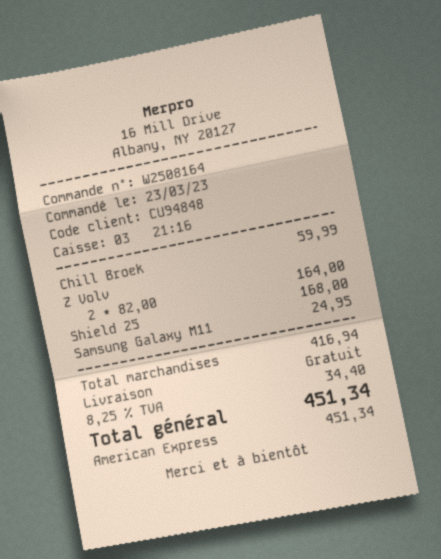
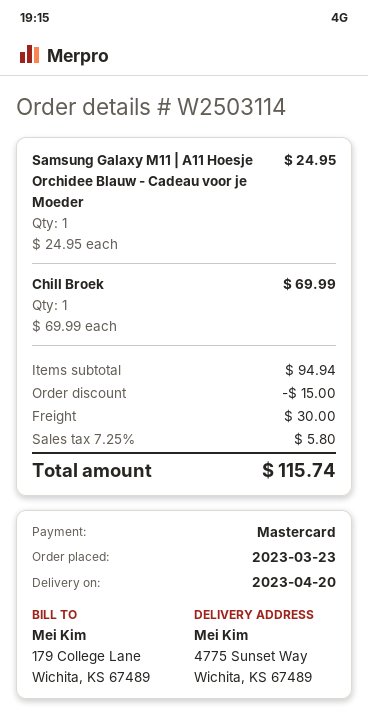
order number: W2508164 -> W2503114
payment method: American Express -> Mastercard
Chill Broek: 1 x 59.99 = 59.99 -> 1 x 69.99 = 69.99
Z Volv: 2 x 82.00 = 164.00 -> none
Shield 25: 1 x 168.00 = 168.00 -> none
subtotal: 416.94 -> 94.94
discount: none -> 15.00
shipping: 0.00 -> 30.00
tax: 8.25% = 34.40 -> 7.25% = 5.80
total: 451.34 -> 115.74

